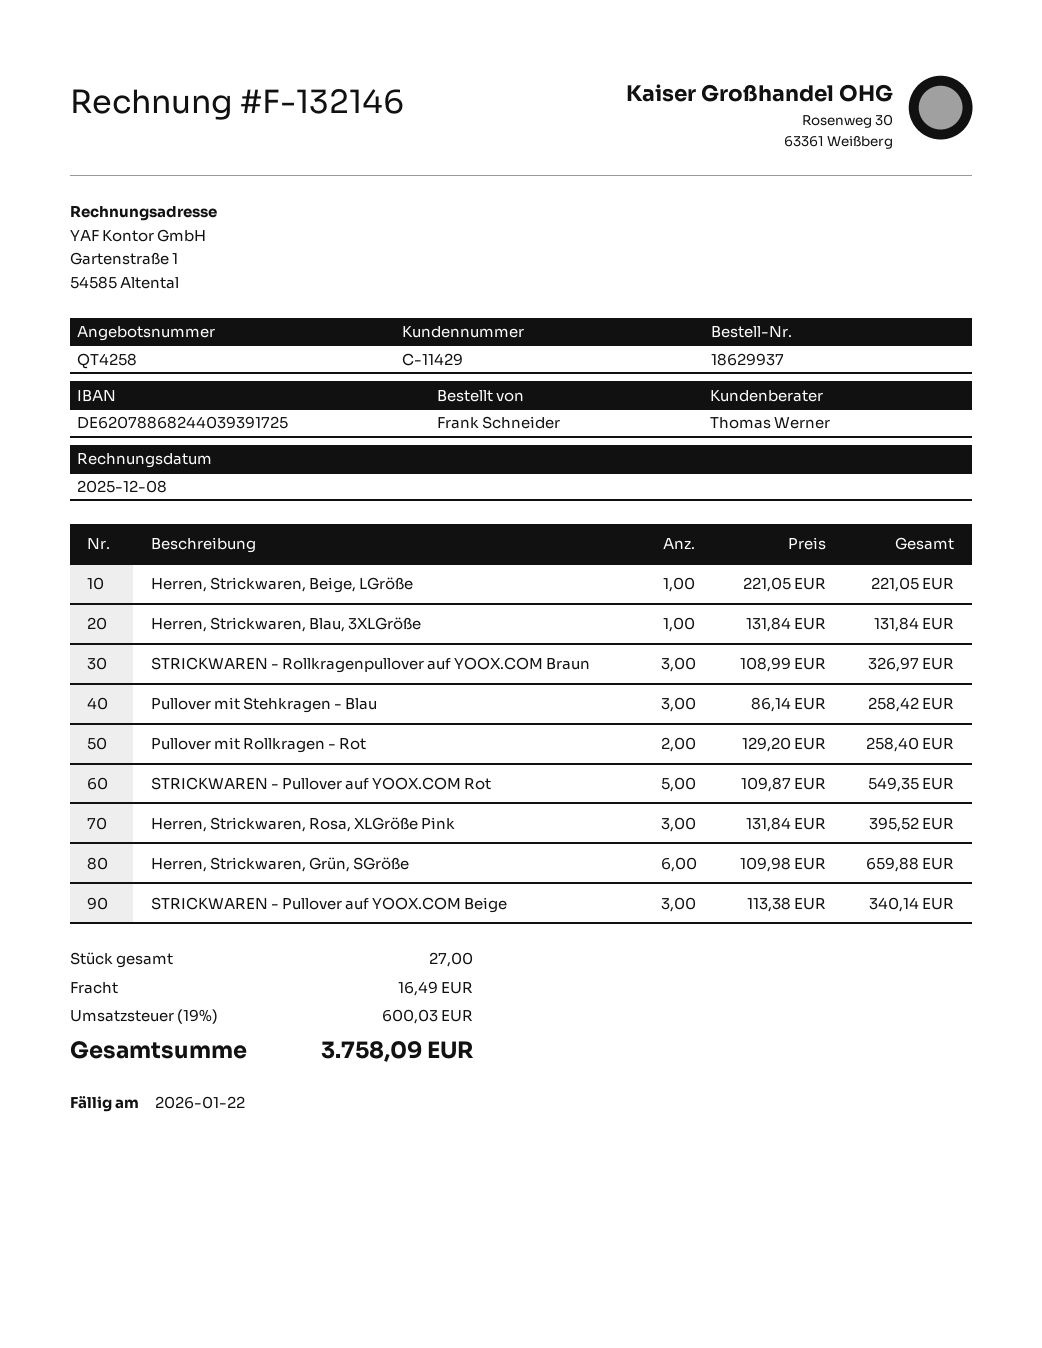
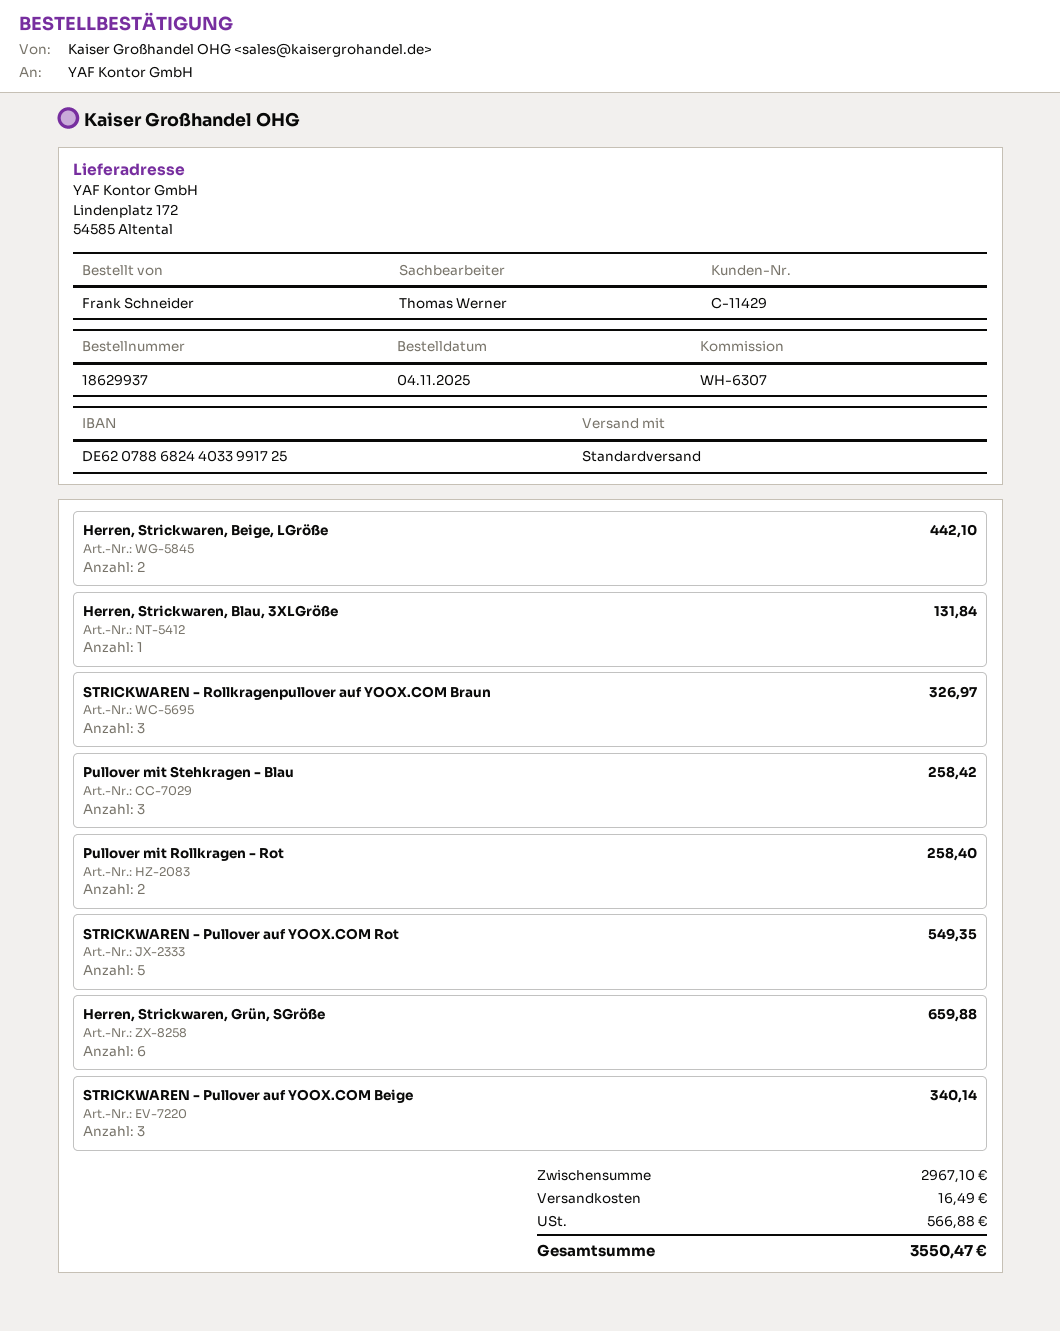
bank account: DE62078868244039391725 -> DE62078868244033991725
Herren, Strickwaren, Beige, LGröße: 1 for 221.05 -> 2 for 442.10
Herren, Strickwaren, Rosa, XLGröße Pink: 3 for 395.52 -> none
tax: 600.03 -> 566.88
total: 3758.09 -> 3550.47

